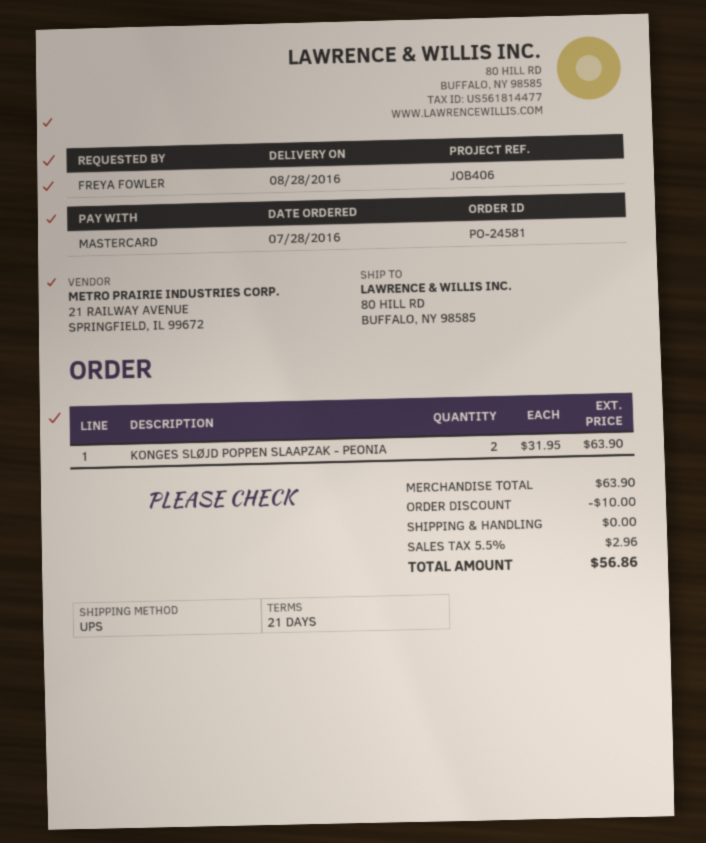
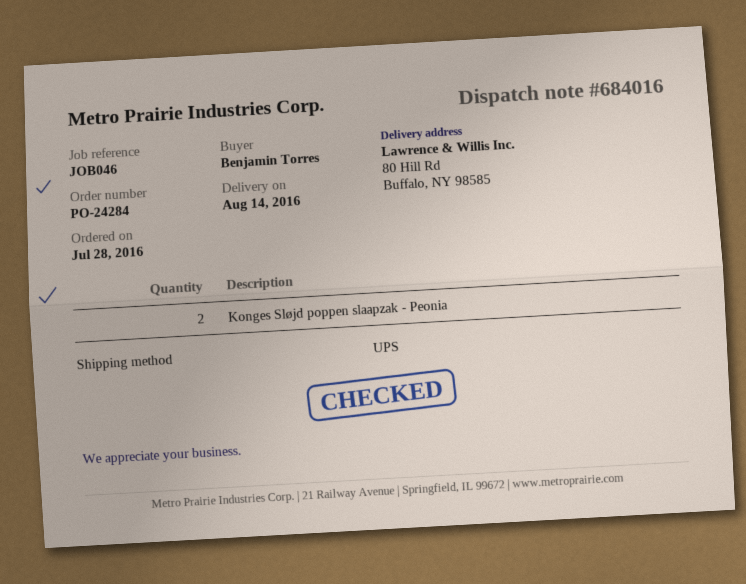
order number: PO-24581 -> PO-24284
delivery date: 2016-08-28 -> 2016-08-14
reference: JOB406 -> JOB046
ordered by: FREYA FOWLER -> Benjamin Torres

